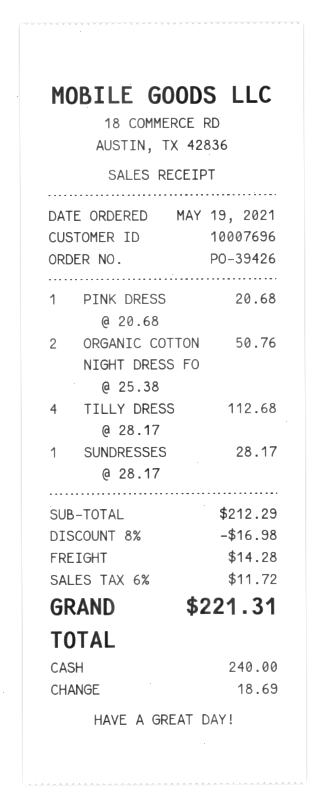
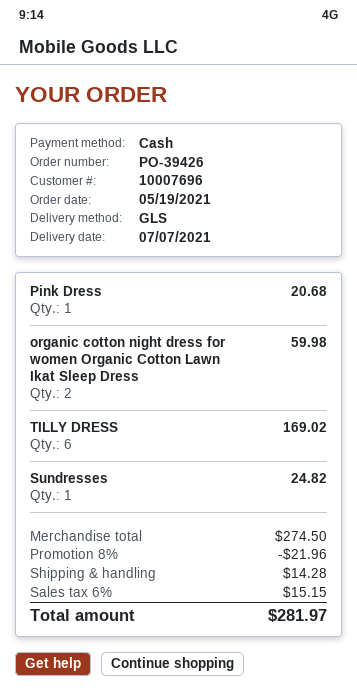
ORGANIC COTTON NIGHT DRESS FO: 2 for 50.76 -> 2 for 59.98
TILLY DRESS: 4 for 112.68 -> 6 for 169.02
SUNDRESSES: 1 for 28.17 -> 1 for 24.82
subtotal: 212.29 -> 274.50
discount: 8% = 16.98 -> 8% = 21.96
tax: 6% = 11.72 -> 6% = 15.15
total: 221.31 -> 281.97

